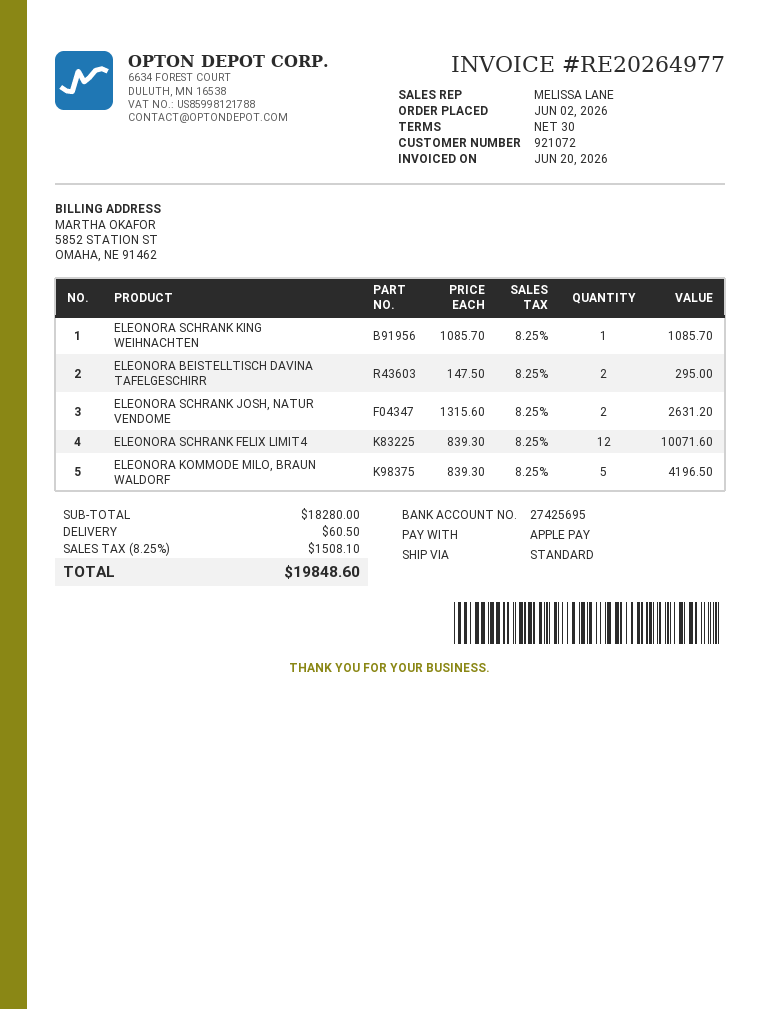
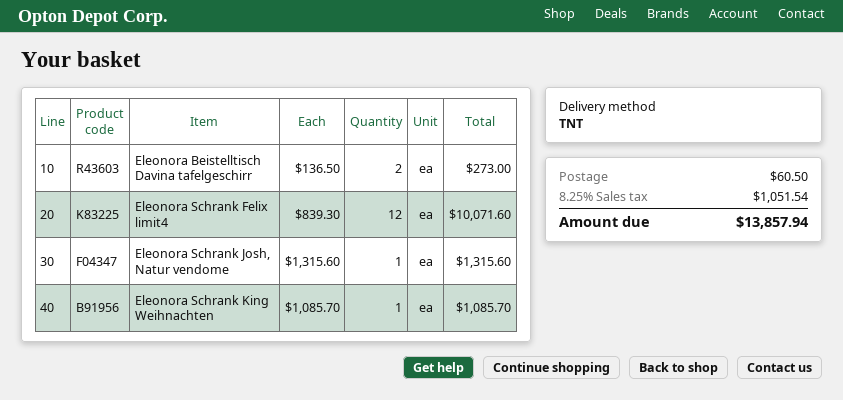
shipping method: standard -> TNT
ELEONORA BEISTELLTISCH DAVINA TAFELGESCHIRR: 2 x 147.50 = 295.00 -> 2 x 136.50 = 273.00
ELEONORA SCHRANK JOSH, NATUR VENDOME: 2 x 1315.60 = 2631.20 -> 1 x 1315.60 = 1315.60
ELEONORA KOMMODE MILO, BRAUN WALDORF: 5 x 839.30 = 4196.50 -> none
tax: 8.25% = 1508.10 -> 8.25% = 1051.54
total: 19848.60 -> 13857.94

